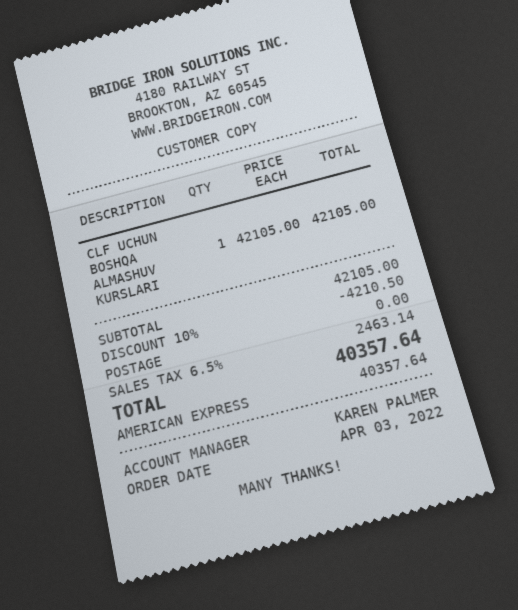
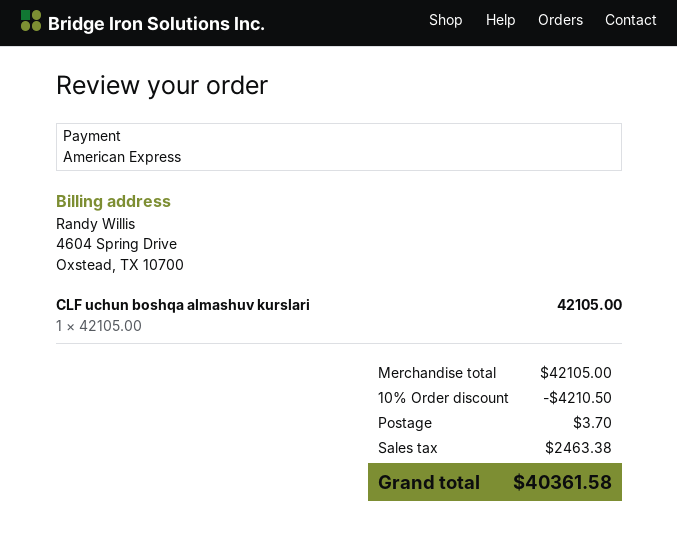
shipping: 0.00 -> 3.70
tax: 2463.14 -> 2463.38
total: 40357.64 -> 40361.58

